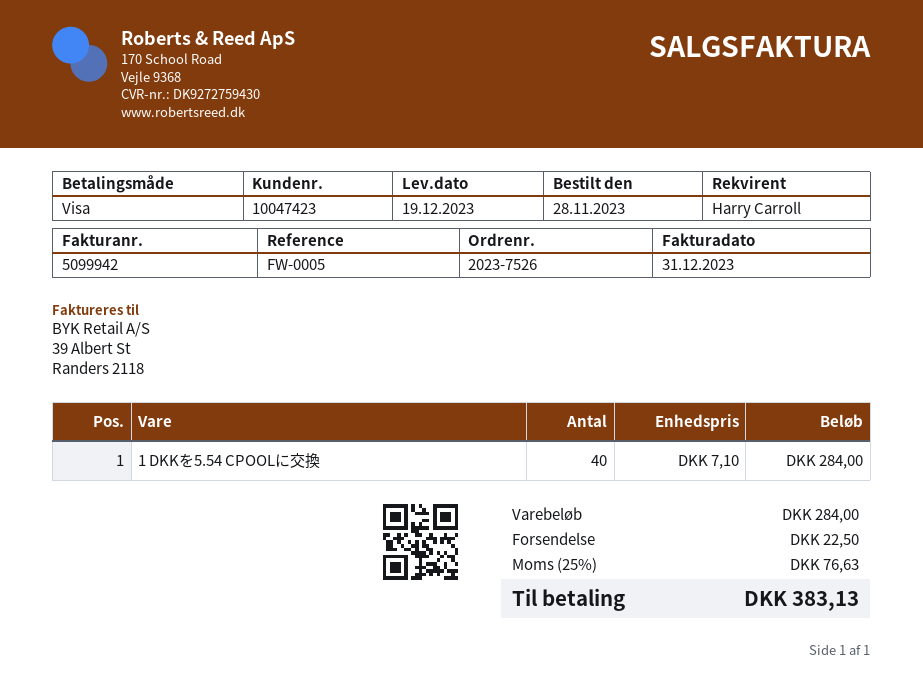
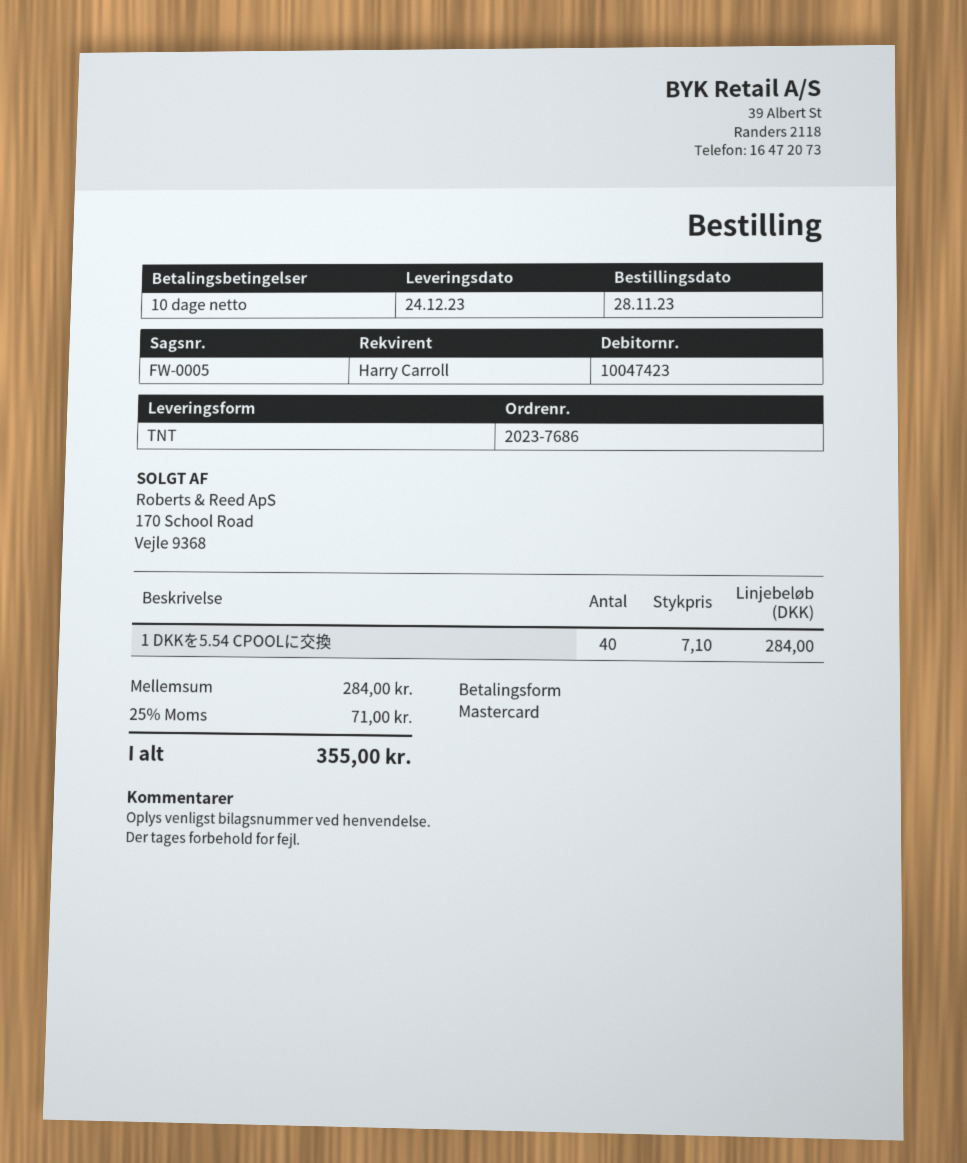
order number: 2023-7526 -> 2023-7686
delivery date: 2023-12-19 -> 2023-12-24
payment method: Visa -> Mastercard
shipping: 22.50 -> none
tax: 25% = 76.63 -> 25% = 71.00
total: 383.13 -> 355.00

